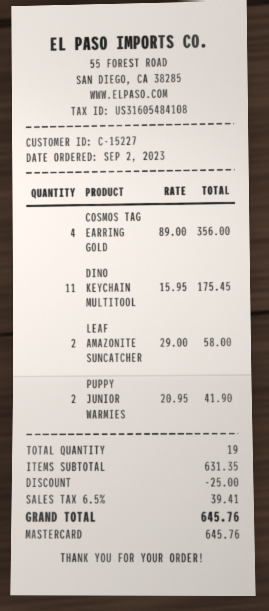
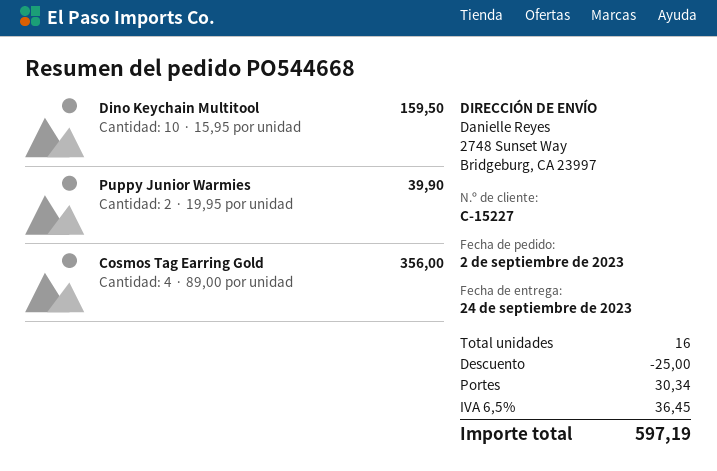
DINO KEYCHAIN MULTITOOL: 11 x 15.95 = 175.45 -> 10 x 15.95 = 159.50
LEAF AMAZONITE SUNCATCHER: 2 x 29.00 = 58.00 -> none
PUPPY JUNIOR WARMIES: 2 x 20.95 = 41.90 -> 2 x 19.95 = 39.90
total quantity: 19 -> 16
shipping: none -> 30.34
tax: 6.5% = 39.41 -> 6.5% = 36.45
total: 645.76 -> 597.19

